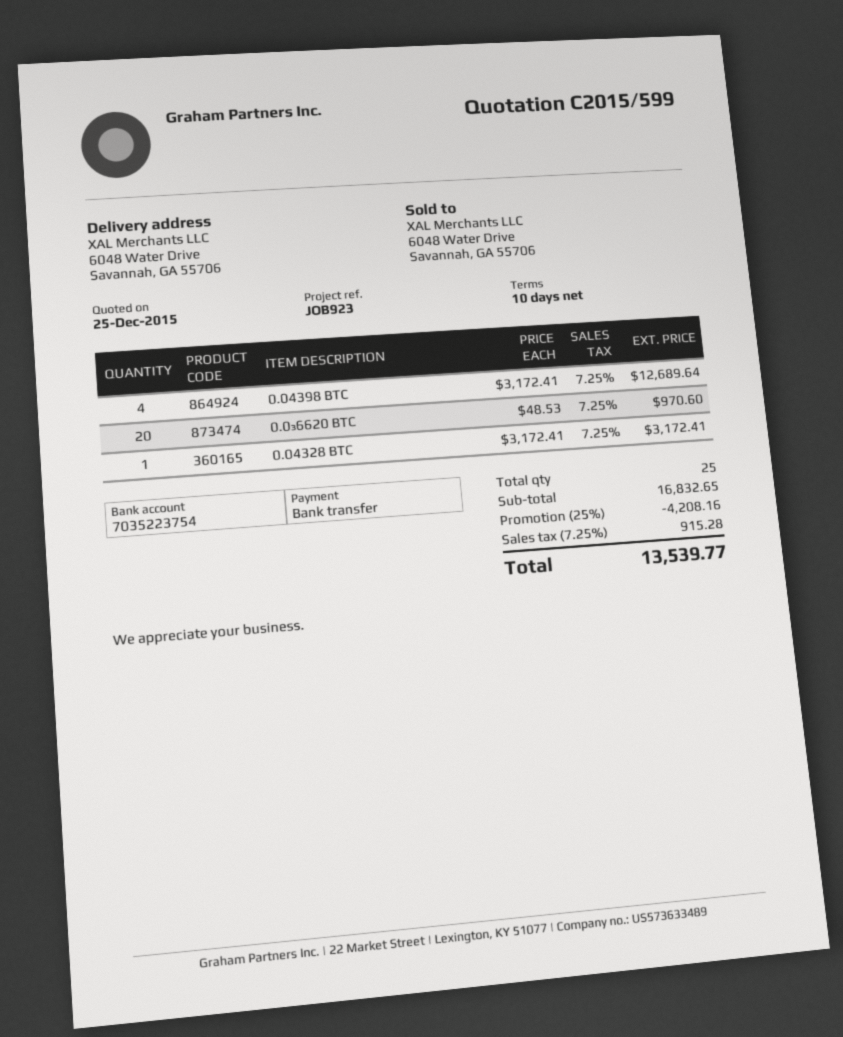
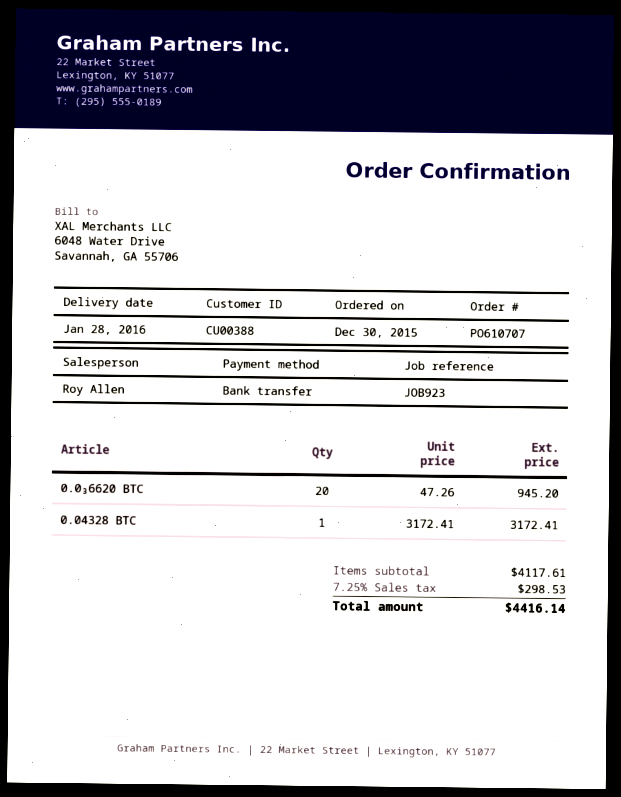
0.04398 BTC: 4 x 3172.41 = 12689.64 -> none
0.0₃6620 BTC: 20 x 48.53 = 970.60 -> 20 x 47.26 = 945.20
subtotal: 16832.65 -> 4117.61
discount: 25% = 4208.16 -> none
tax: 7.25% = 915.28 -> 7.25% = 298.53
total: 13539.77 -> 4416.14

